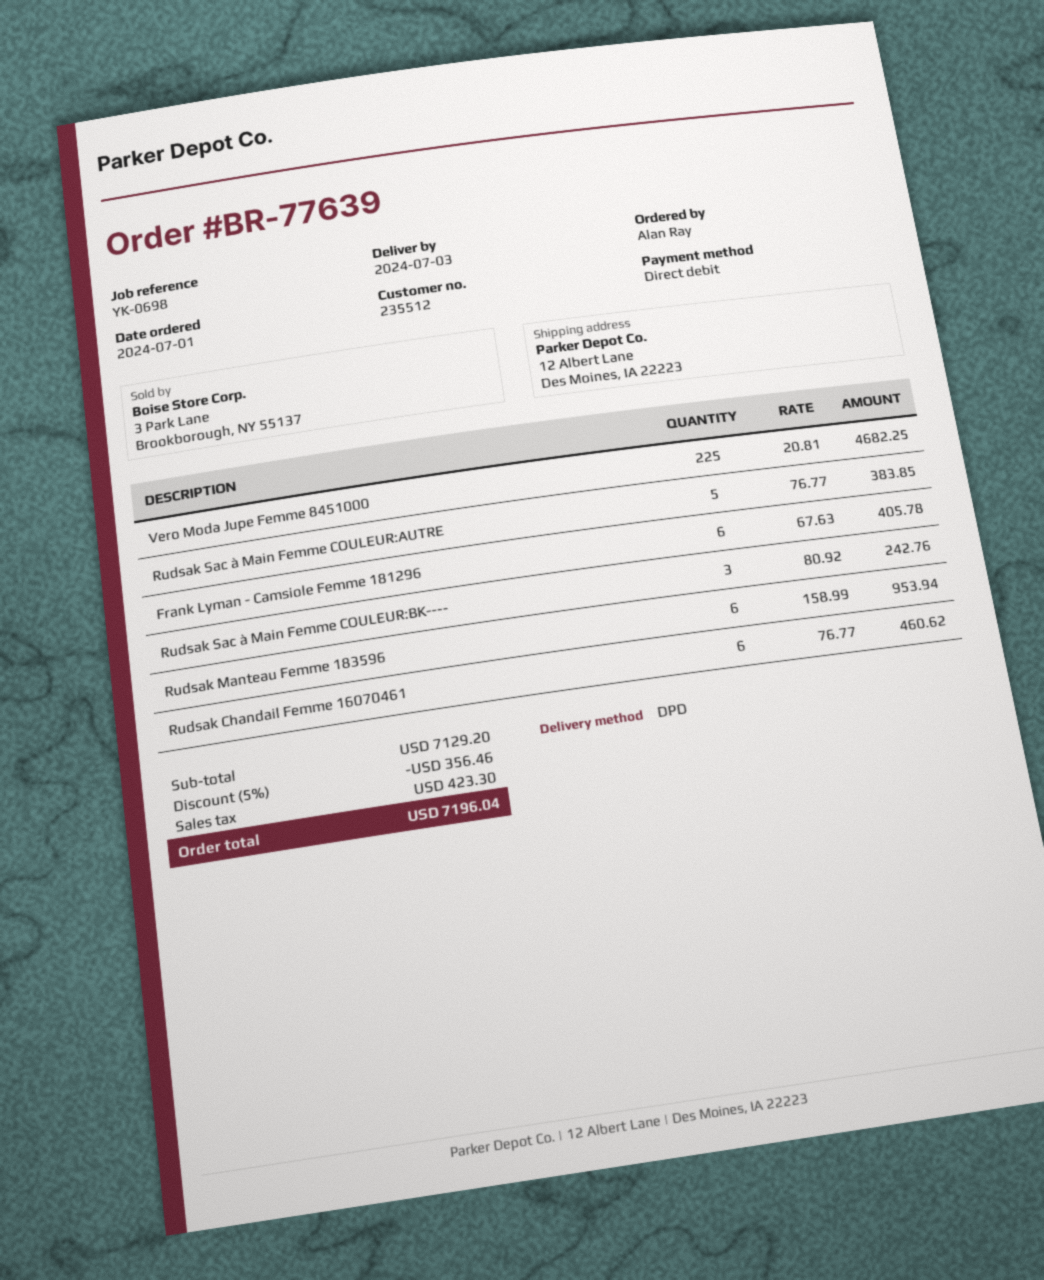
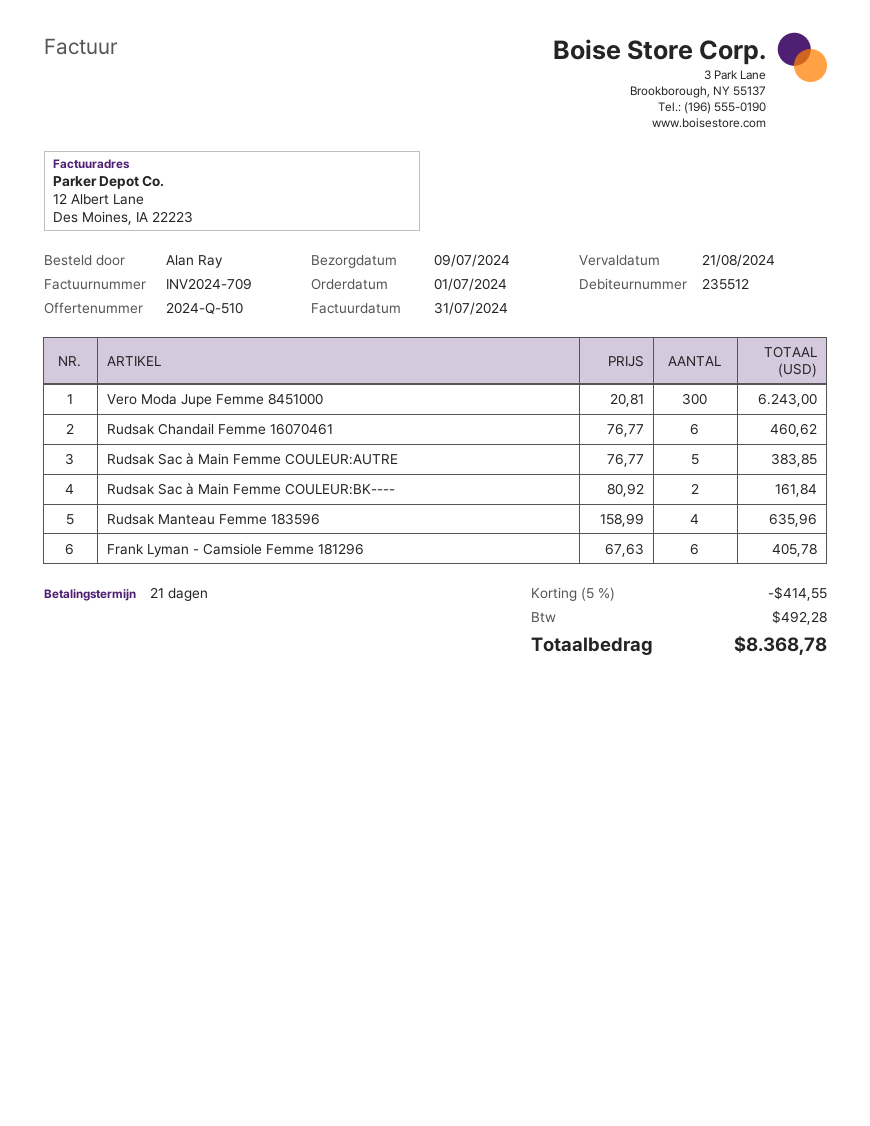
delivery date: 2024-07-03 -> 2024-07-09
Vero Moda Jupe Femme 8451000: 225 x 20.81 = 4682.25 -> 300 x 20.81 = 6243.00
Rudsak Sac à Main Femme COULEUR:BK----: 3 x 80.92 = 242.76 -> 2 x 80.92 = 161.84
Rudsak Manteau Femme 183596: 6 x 158.99 = 953.94 -> 4 x 158.99 = 635.96
discount: 5% = 356.46 -> 5% = 414.55
tax: 423.30 -> 492.28
total: 7196.04 -> 8368.78

